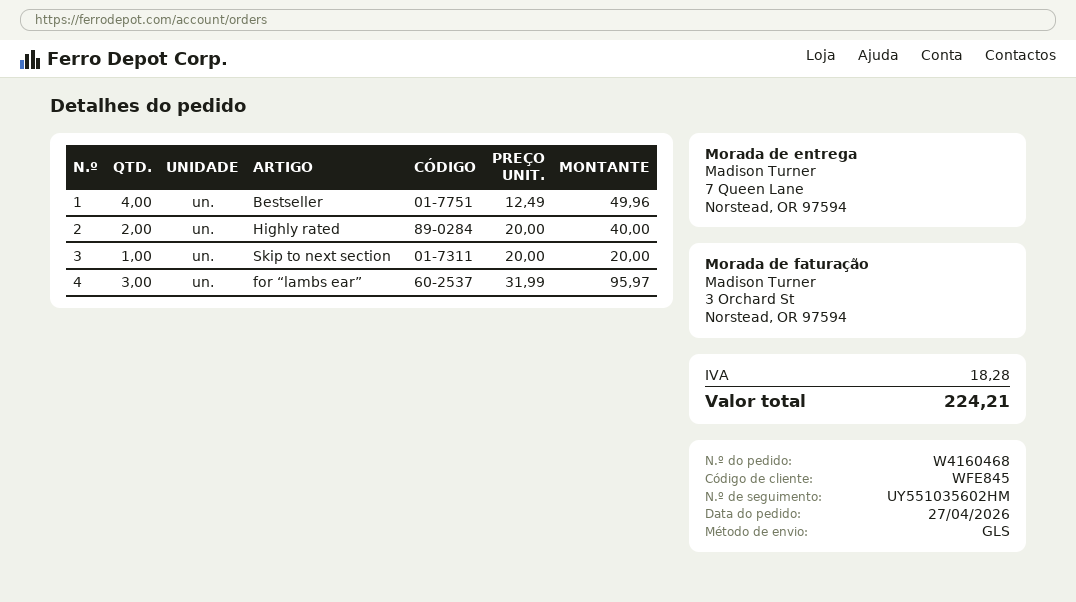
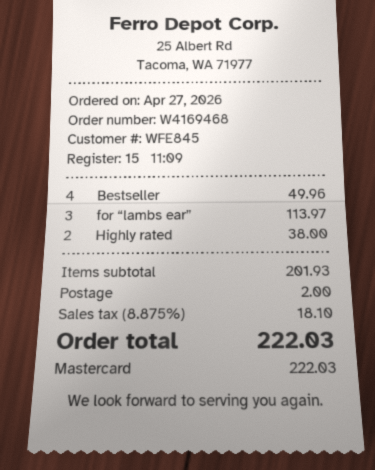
order number: W4160468 -> W4169468
Highly rated: 2 for 40.00 -> 2 for 38.00
Skip to next section: 1 for 20.00 -> none
for “lambs ear”: 3 for 95.97 -> 3 for 113.97
shipping: none -> 2.00
tax: 18.28 -> 18.10
total: 224.21 -> 222.03

